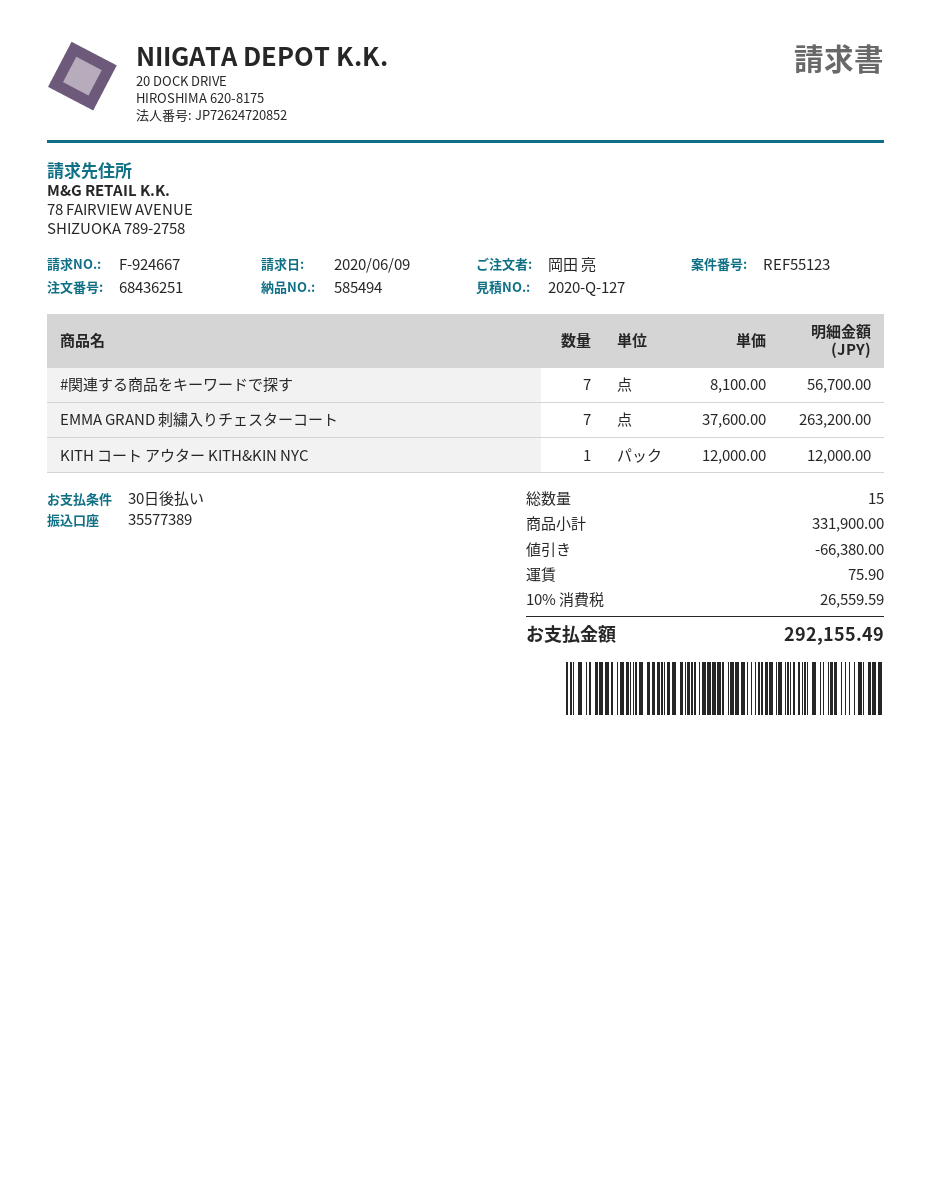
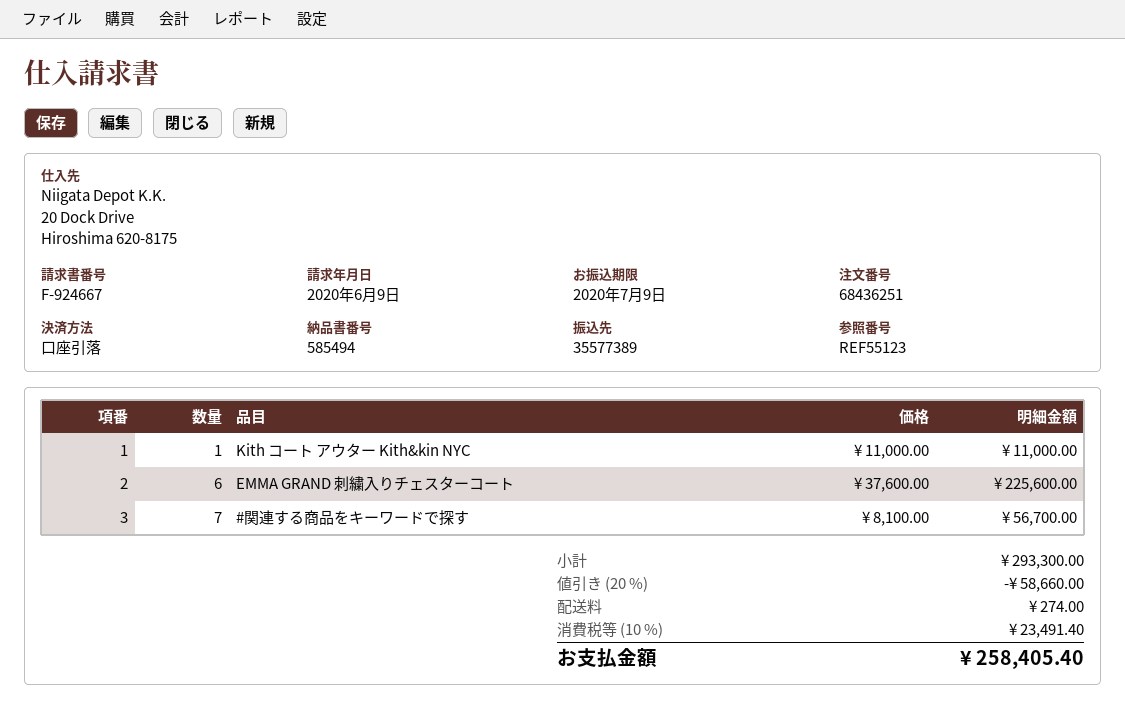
EMMA GRAND 刺繍入りチェスターコート: 7 x 37600.00 = 263200.00 -> 6 x 37600.00 = 225600.00
KITH コート アウター KITH&KIN NYC: 1 x 12000.00 = 12000.00 -> 1 x 11000.00 = 11000.00
subtotal: 331900.00 -> 293300.00
discount: 66380.00 -> 58660.00
shipping: 75.90 -> 274.00
tax: 10% = 26559.59 -> 10% = 23491.40
total: 292155.49 -> 258405.40

